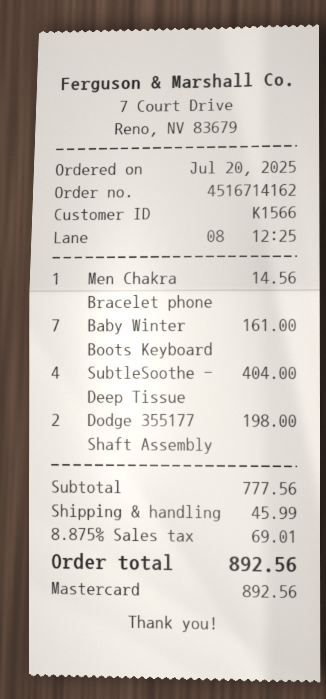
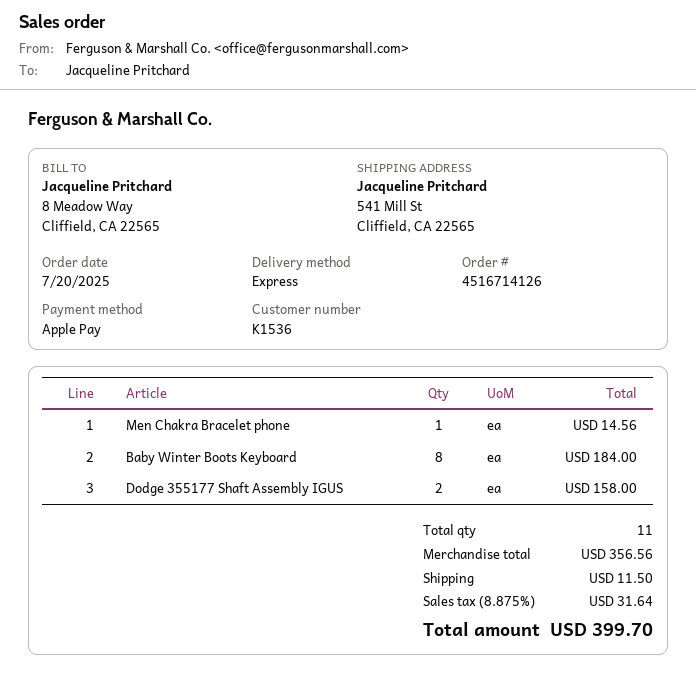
order number: 4516714162 -> 4516714126
customer number: K1566 -> K1536
payment method: Mastercard -> Apple Pay
Baby Winter Boots Keyboard: 7 for 161.00 -> 8 for 184.00
SubtleSoothe - Deep Tissue: 4 for 404.00 -> none
Dodge 355177 Shaft Assembly: 2 for 198.00 -> 2 for 158.00
subtotal: 777.56 -> 356.56
shipping: 45.99 -> 11.50
tax: 8.875% = 69.01 -> 8.875% = 31.64
total: 892.56 -> 399.70

